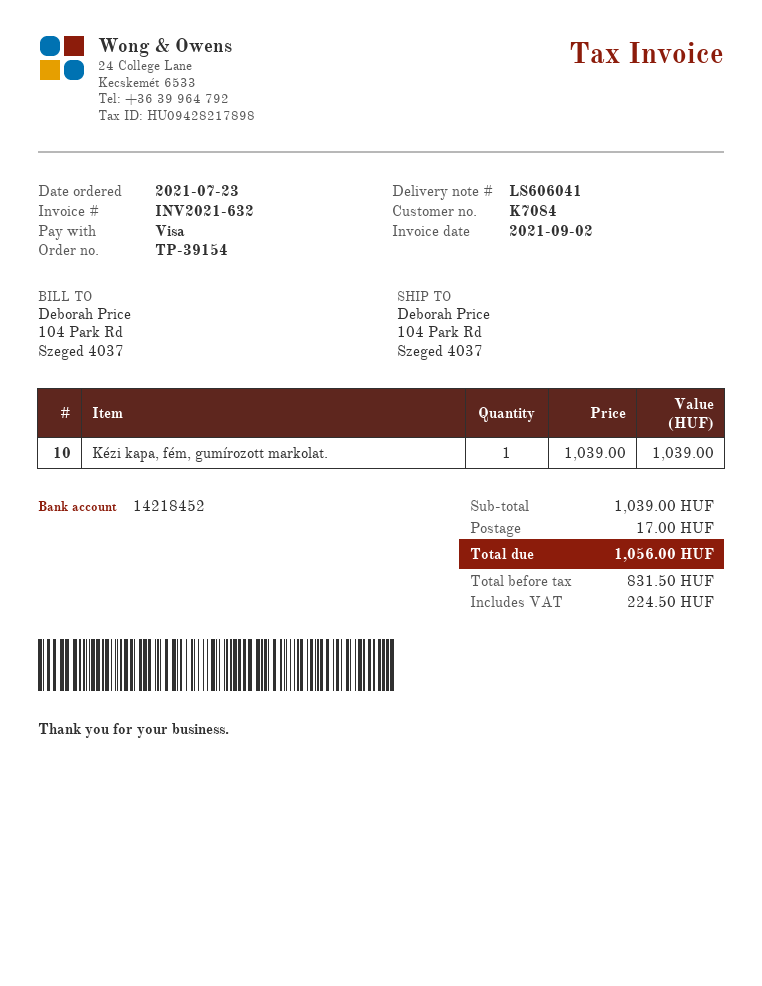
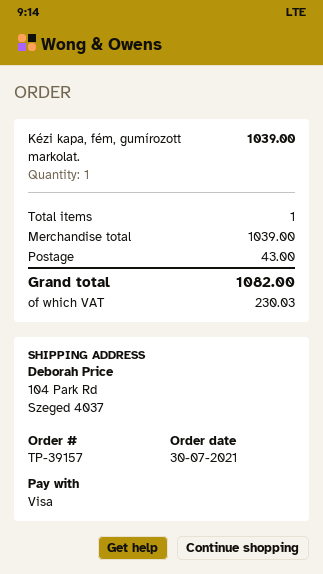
order number: TP-39154 -> TP-39157
order date: 2021-07-23 -> 2021-07-30
shipping: 17.00 -> 43.00
tax: 224.50 -> 230.03
total: 1056.00 -> 1082.00

